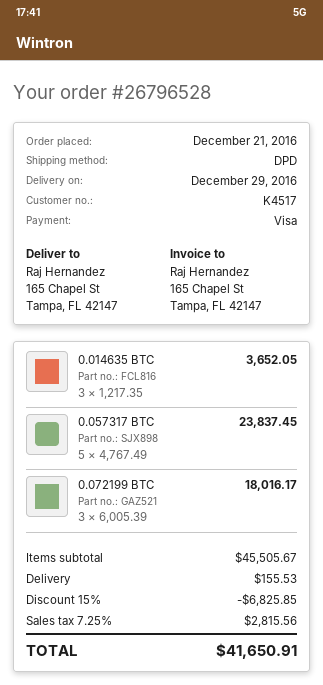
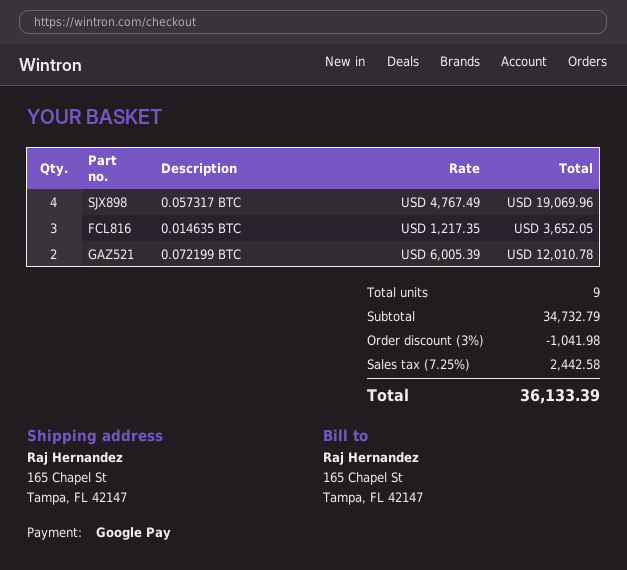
payment method: Visa -> Google Pay
0.057317 BTC: 5 x 4767.49 = 23837.45 -> 4 x 4767.49 = 19069.96
0.072199 BTC: 3 x 6005.39 = 18016.17 -> 2 x 6005.39 = 12010.78
subtotal: 45505.67 -> 34732.79
discount: 15% = 6825.85 -> 3% = 1041.98
shipping: 155.53 -> none
tax: 7.25% = 2815.56 -> 7.25% = 2442.58
total: 41650.91 -> 36133.39

